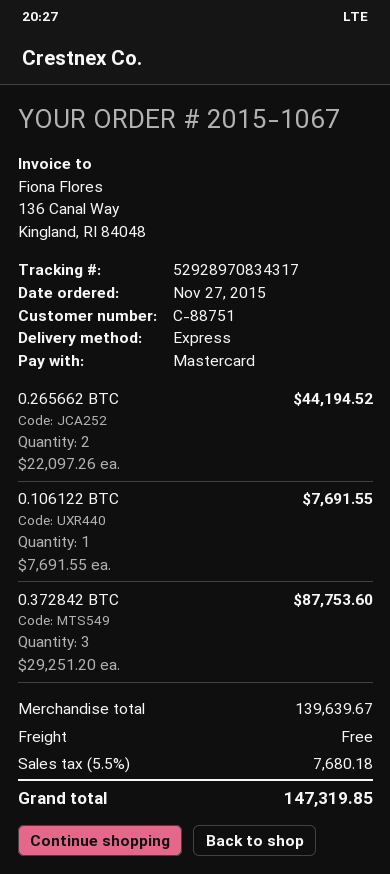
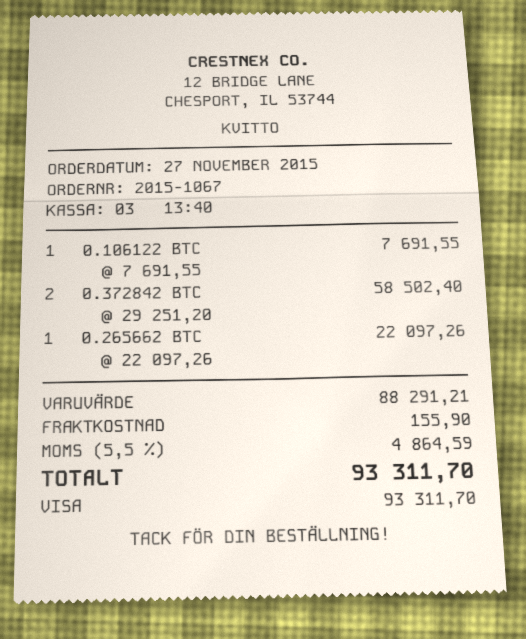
payment method: Mastercard -> Visa
0.265662 BTC: 2 x 22097.26 = 44194.52 -> 1 x 22097.26 = 22097.26
0.372842 BTC: 3 x 29251.20 = 87753.60 -> 2 x 29251.20 = 58502.40
subtotal: 139639.67 -> 88291.21
shipping: 0.00 -> 155.90
tax: 5.5% = 7680.18 -> 5.5% = 4864.59
total: 147319.85 -> 93311.70

